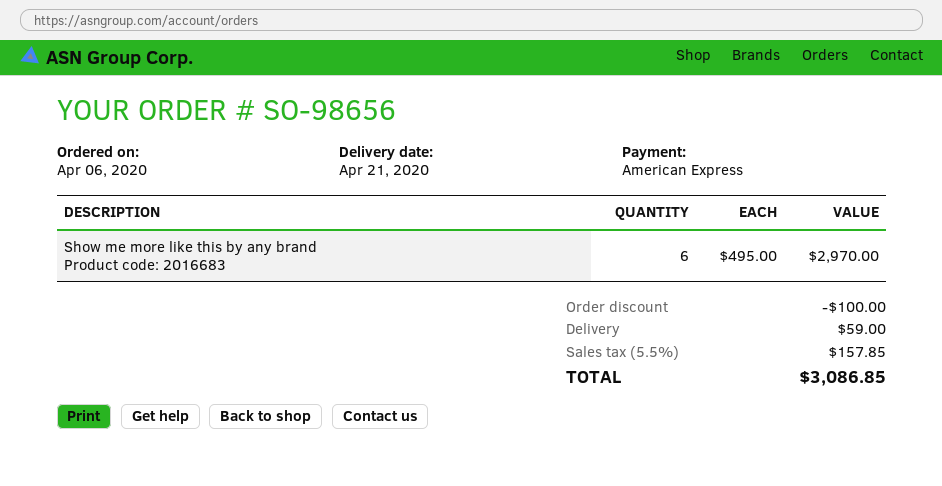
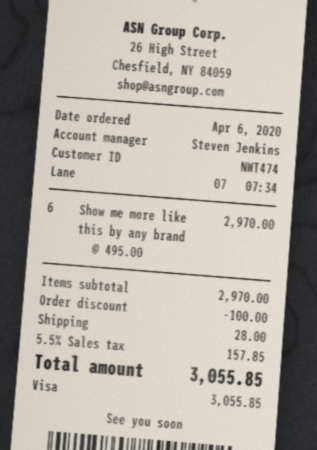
payment method: American Express -> Visa
shipping: 59.00 -> 28.00
total: 3086.85 -> 3055.85

